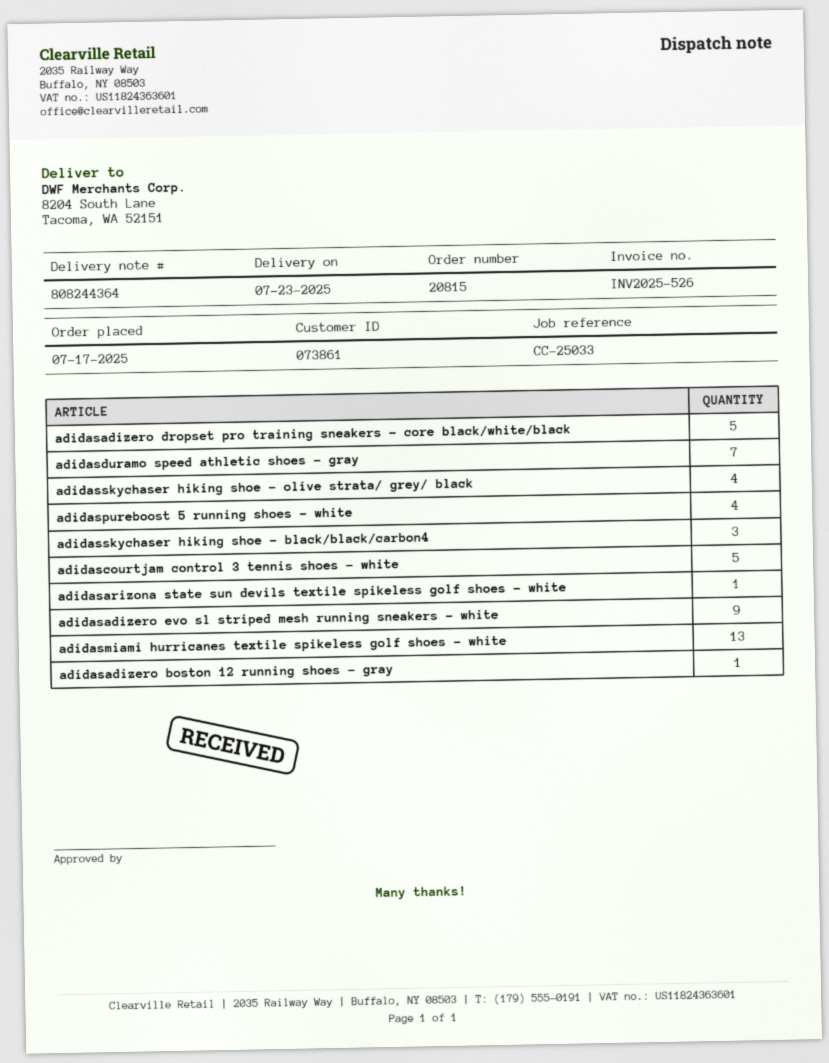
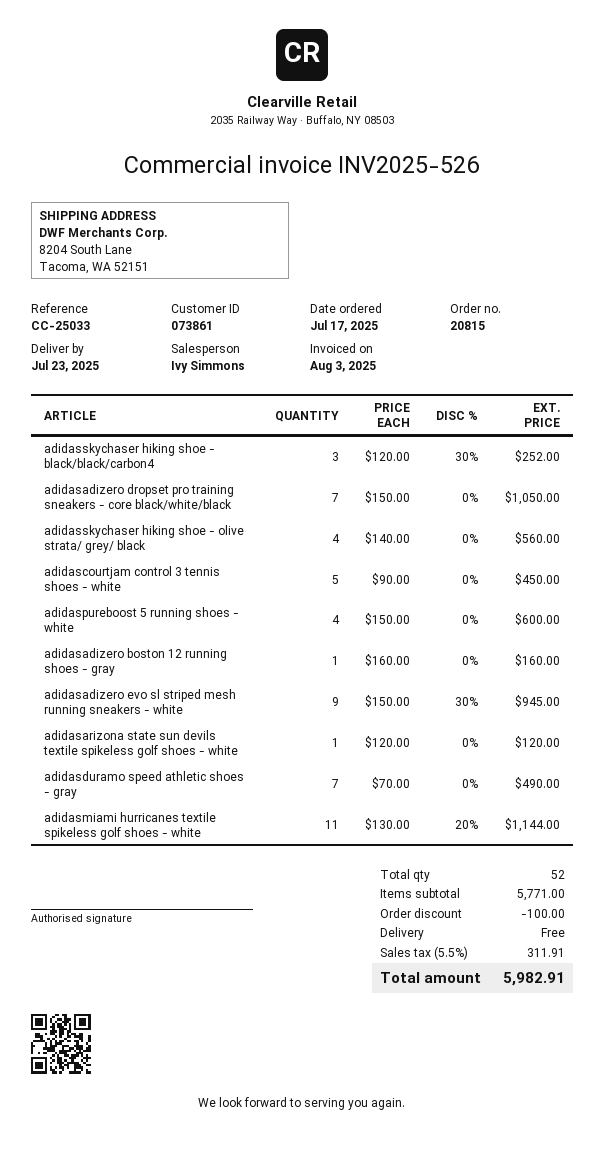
adidasadizero dropset pro training sneakers - core black/white/black: 5 -> 7
adidasmiami hurricanes textile spikeless golf shoes - white: 13 -> 11

